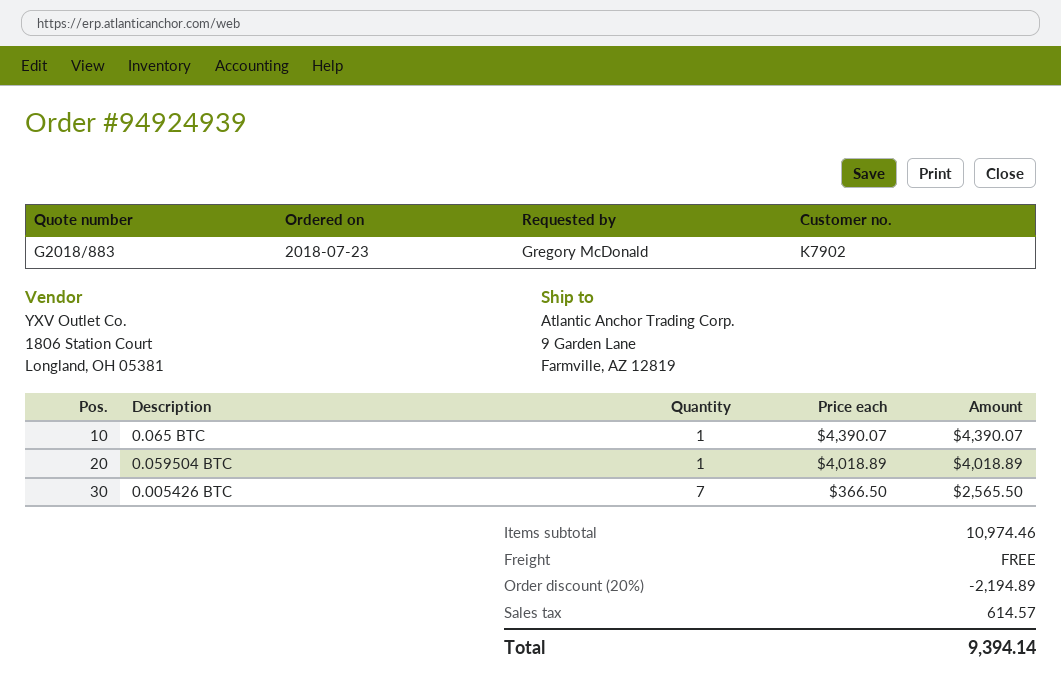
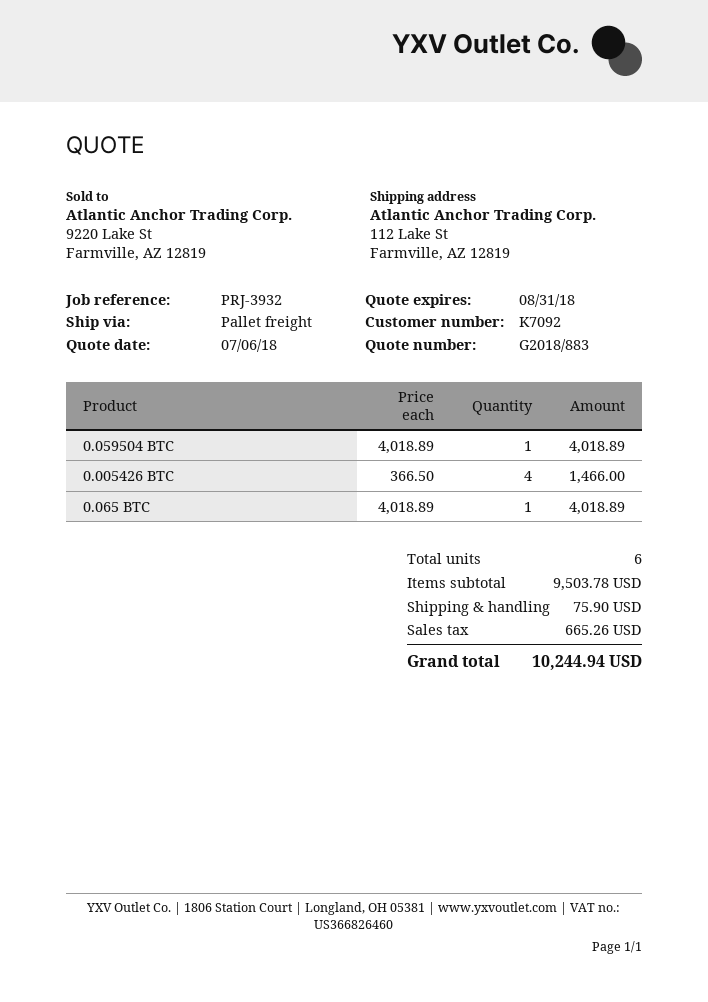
customer number: K7902 -> K7092
ship to: 9 Garden Lane, Farmville, AZ 12819 -> 112 Lake St, Farmville, AZ 12819
0.065 BTC: 1 x 4390.07 = 4390.07 -> 1 x 4018.89 = 4018.89
0.005426 BTC: 7 x 366.50 = 2565.50 -> 4 x 366.50 = 1466.00
subtotal: 10974.46 -> 9503.78
discount: 20% = 2194.89 -> none
shipping: 0.00 -> 75.90
tax: 614.57 -> 665.26
total: 9394.14 -> 10244.94

